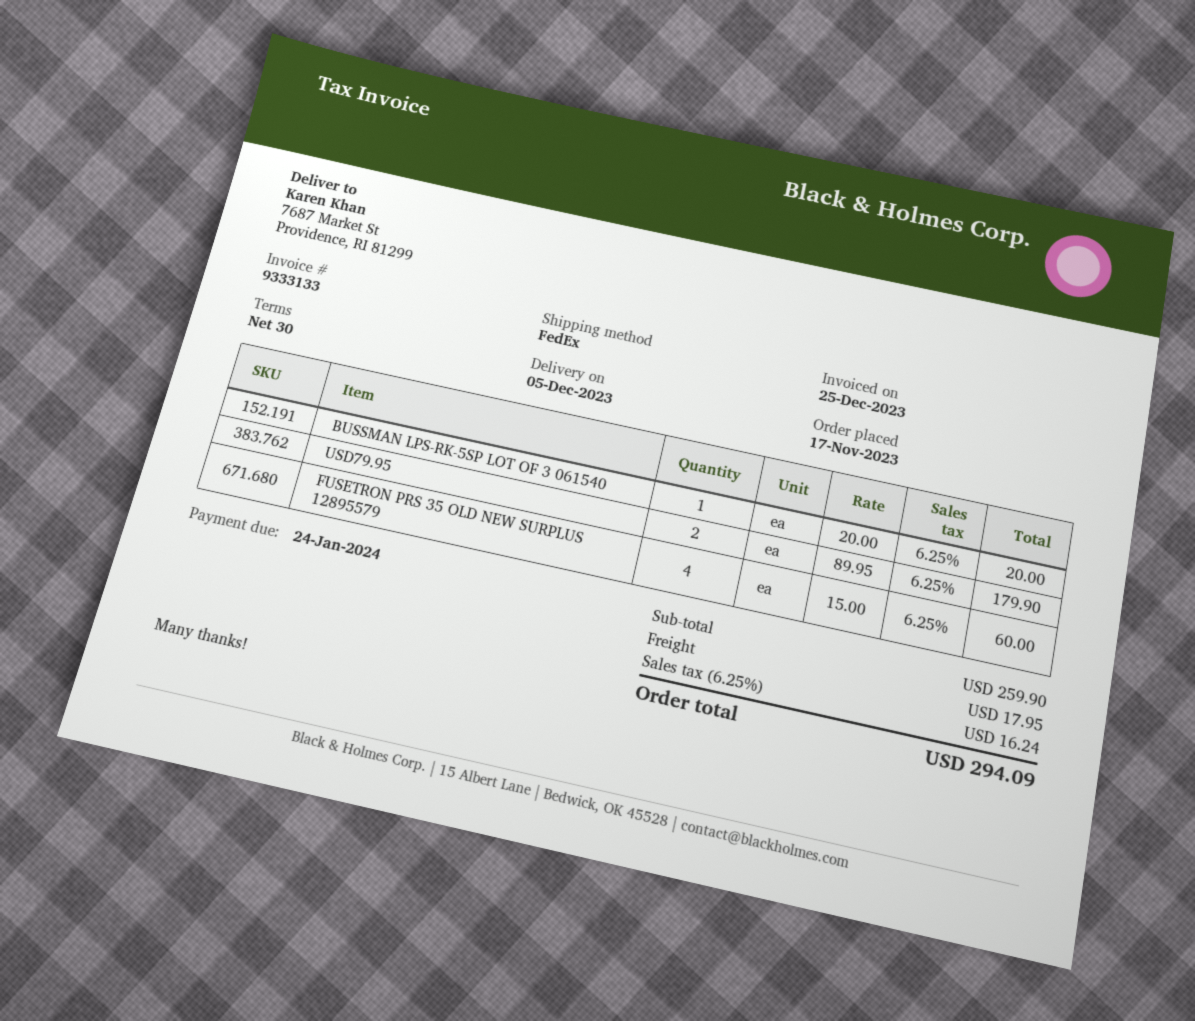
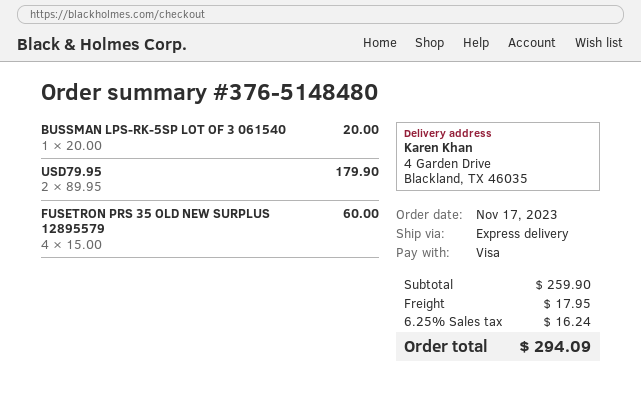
shipping method: FedEx -> express
ship to: 7687 Market St, Providence, RI 81299 -> 4 Garden Drive, Blackland, TX 46035

